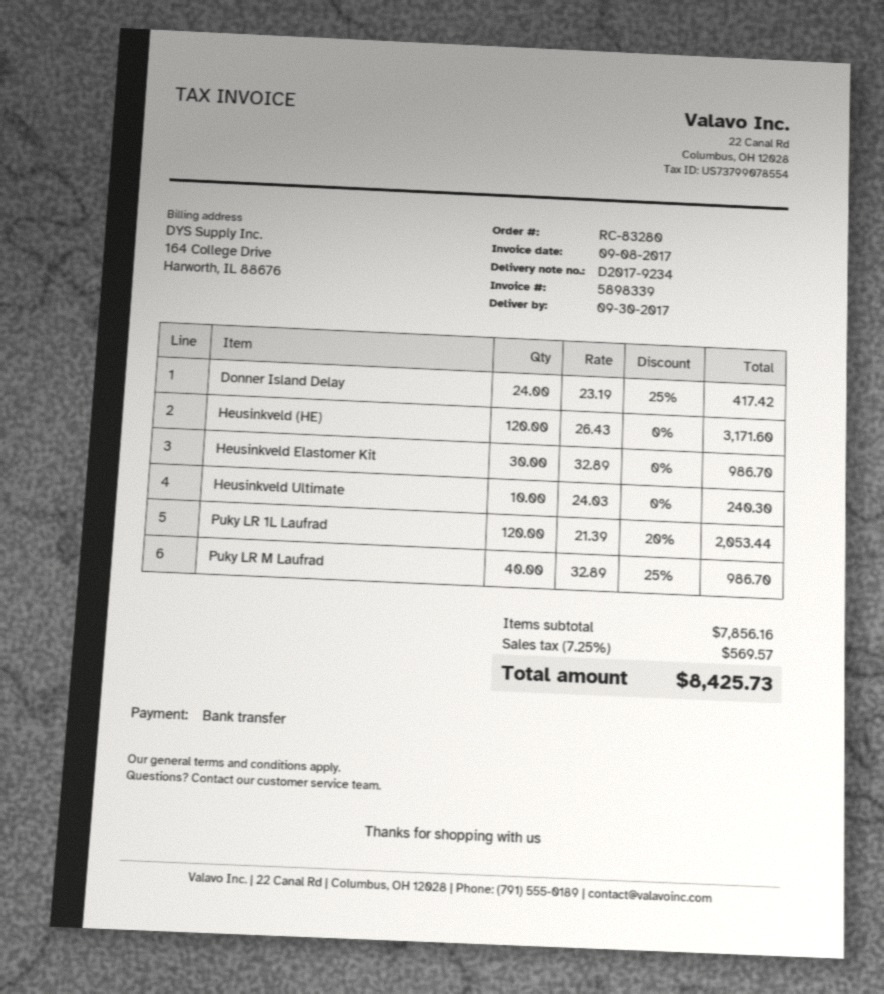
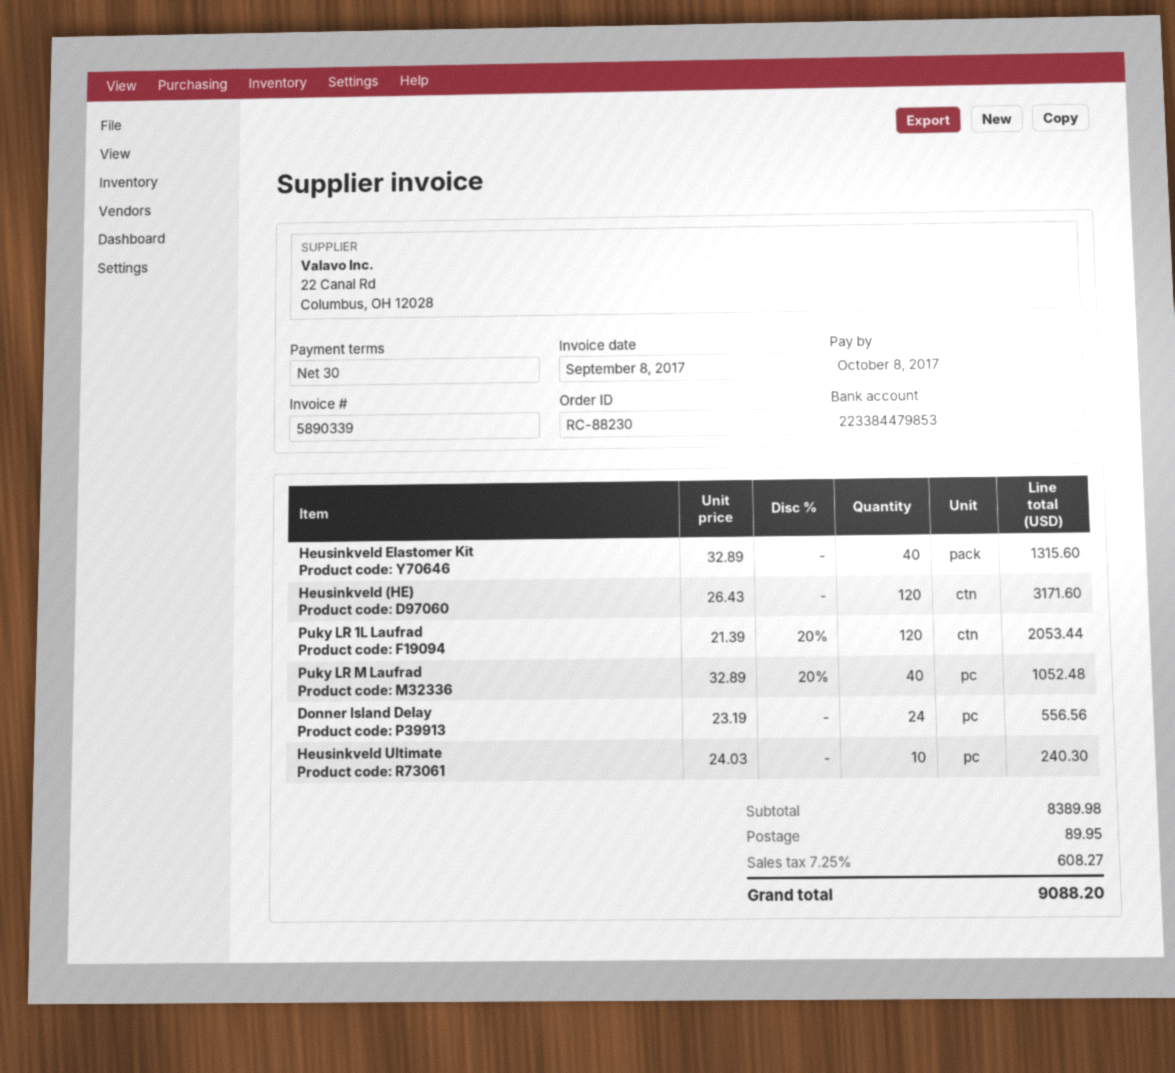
order number: RC-83280 -> RC-88230
invoice number: 5898339 -> 5890339
Donner Island Delay: 24 x 23.19 - 25% = 417.42 -> 24 x 23.19 = 556.56
Heusinkveld Elastomer Kit: 30 x 32.89 = 986.70 -> 40 x 32.89 = 1315.60
Puky LR M Laufrad: 40 x 32.89 - 25% = 986.70 -> 40 x 32.89 - 20% = 1052.48
subtotal: 7856.16 -> 8389.98
shipping: none -> 89.95
tax: 7.25% = 569.57 -> 7.25% = 608.27
total: 8425.73 -> 9088.20

